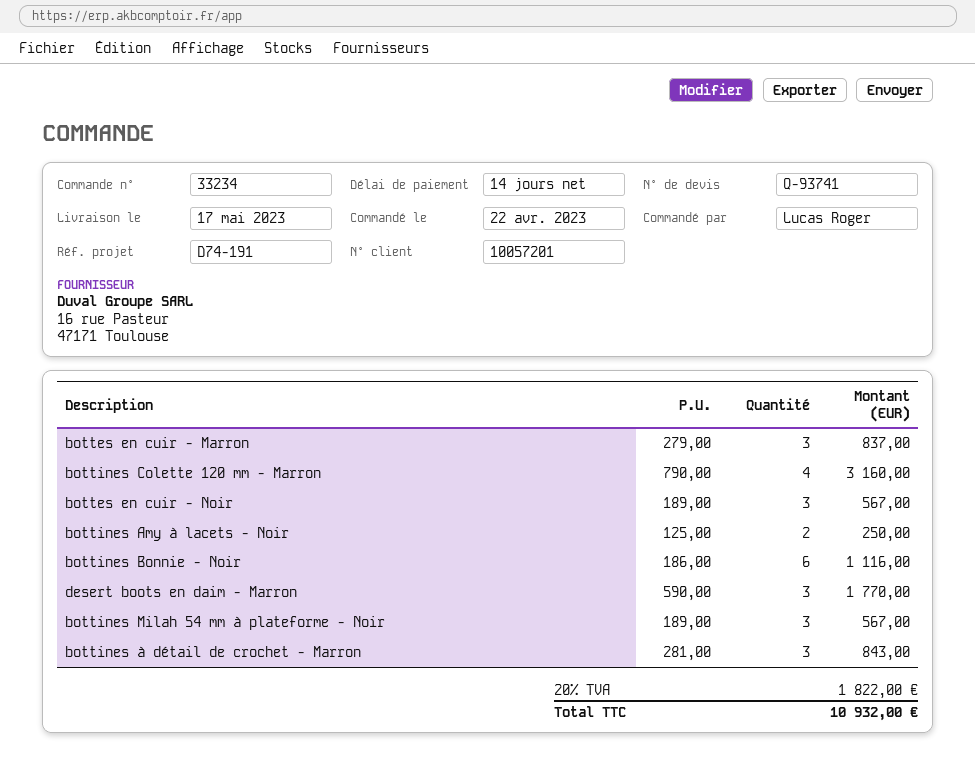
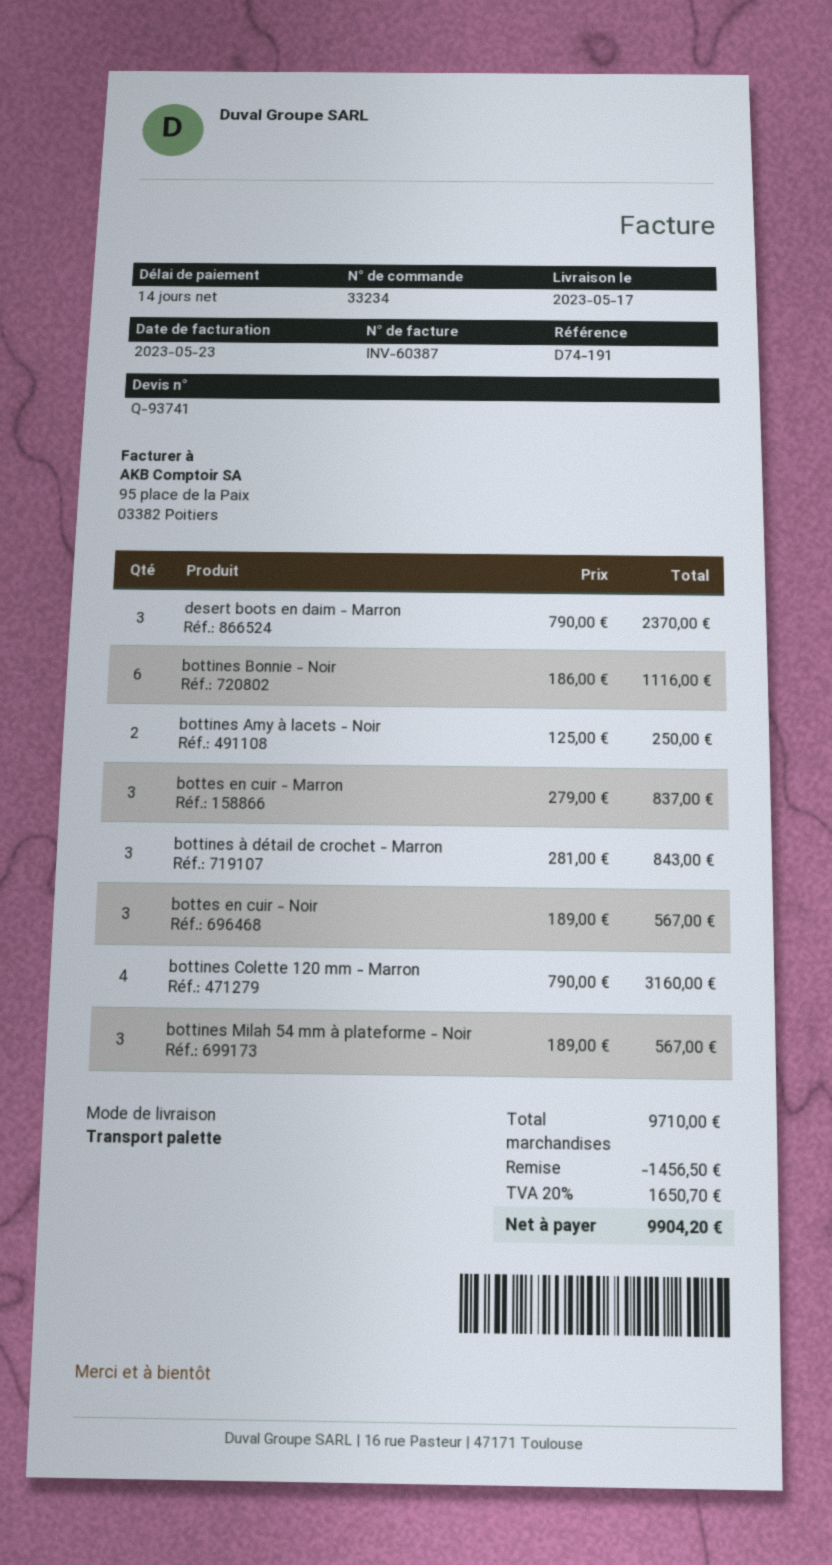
desert boots en daim - Marron: 3 x 590.00 = 1770.00 -> 3 x 790.00 = 2370.00
discount: none -> 1456.50
tax: 20% = 1822.00 -> 20% = 1650.70
total: 10932.00 -> 9904.20

